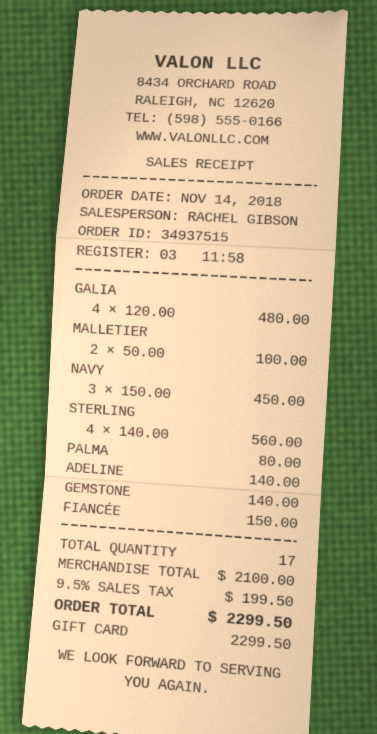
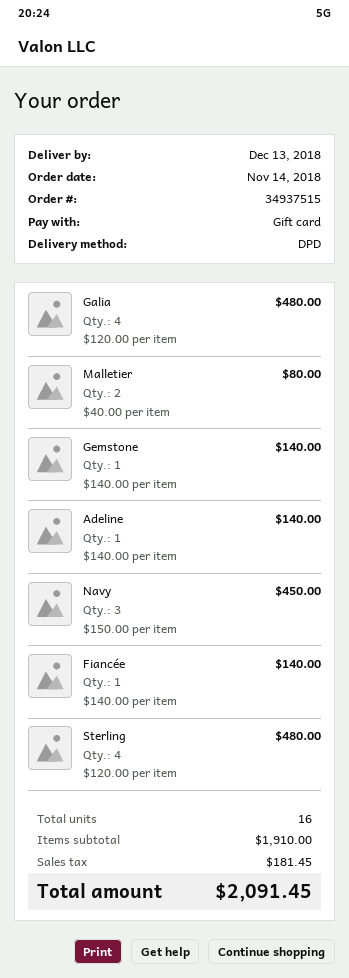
MALLETIER: 2 x 50.00 = 100.00 -> 2 x 40.00 = 80.00
STERLING: 4 x 140.00 = 560.00 -> 4 x 120.00 = 480.00
PALMA: 1 x 80.00 = 80.00 -> none
FIANCÉE: 1 x 150.00 = 150.00 -> 1 x 140.00 = 140.00
total quantity: 17 -> 16
subtotal: 2100.00 -> 1910.00
tax: 199.50 -> 181.45
total: 2299.50 -> 2091.45

